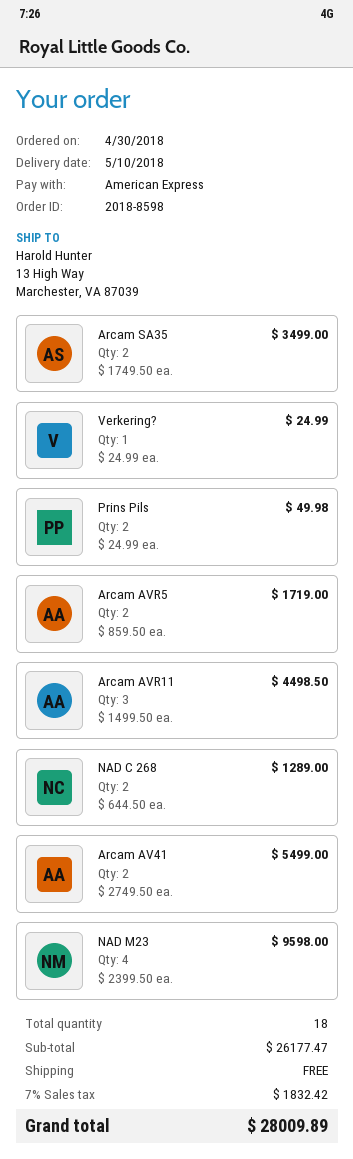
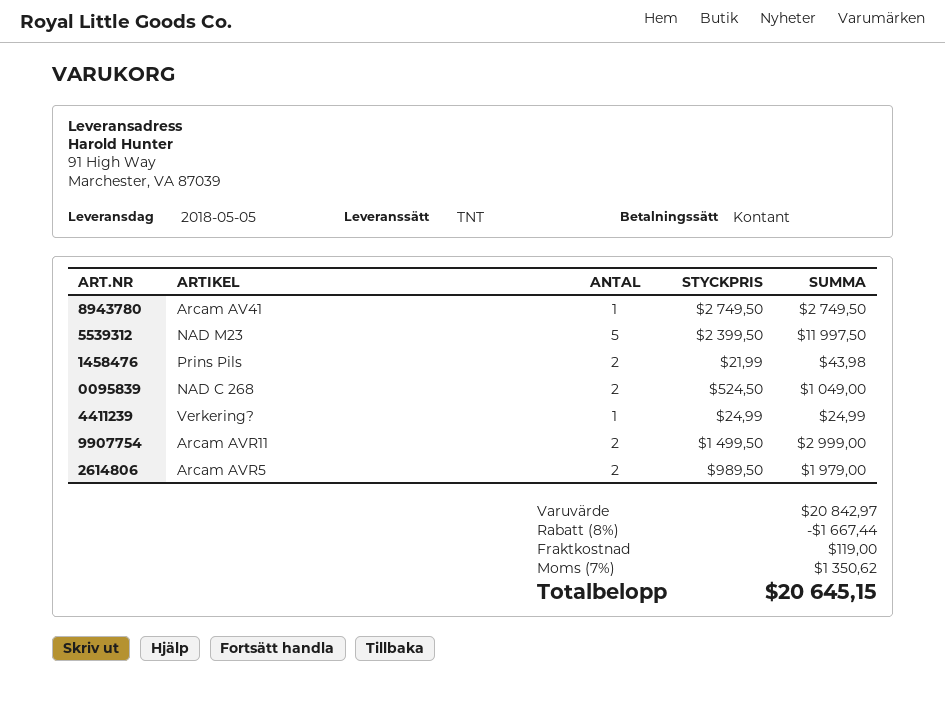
delivery date: 2018-05-10 -> 2018-05-05
payment method: American Express -> cash
ship to: 13 High Way, Marchester, VA 87039 -> 91 High Way, Marchester, VA 87039
Arcam SA35: 2 x 1749.50 = 3499.00 -> none
Prins Pils: 2 x 24.99 = 49.98 -> 2 x 21.99 = 43.98
Arcam AVR5: 2 x 859.50 = 1719.00 -> 2 x 989.50 = 1979.00
Arcam AVR11: 3 x 1499.50 = 4498.50 -> 2 x 1499.50 = 2999.00
NAD C 268: 2 x 644.50 = 1289.00 -> 2 x 524.50 = 1049.00
Arcam AV41: 2 x 2749.50 = 5499.00 -> 1 x 2749.50 = 2749.50
NAD M23: 4 x 2399.50 = 9598.00 -> 5 x 2399.50 = 11997.50
subtotal: 26177.47 -> 20842.97
discount: none -> 8% = 1667.44
shipping: 0.00 -> 119.00
tax: 7% = 1832.42 -> 7% = 1350.62
total: 28009.89 -> 20645.15

